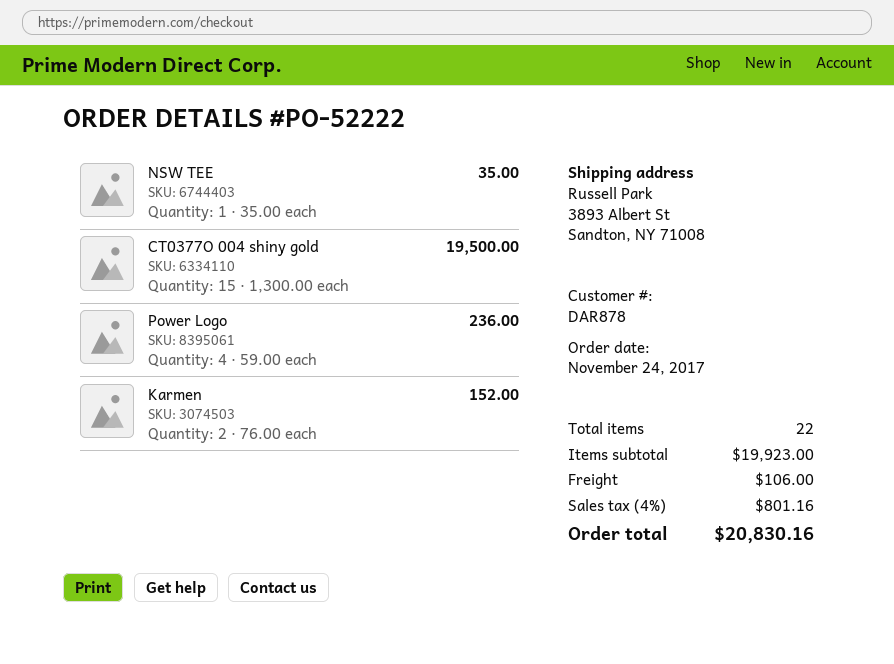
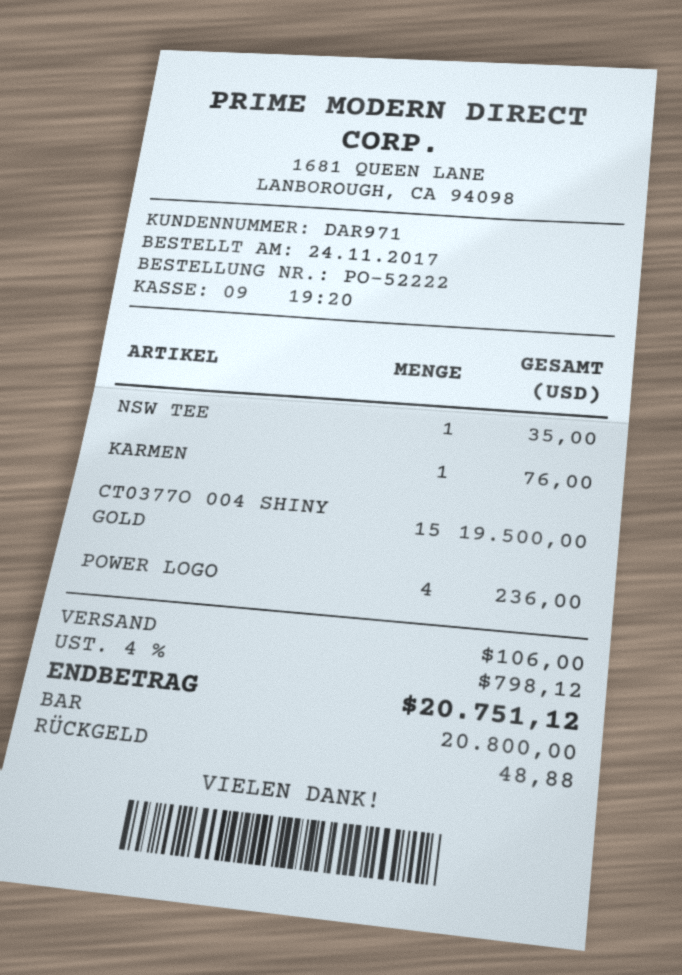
customer number: DAR878 -> DAR971
Karmen: 2 for 152.00 -> 1 for 76.00
tax: 4% = 801.16 -> 4% = 798.12
total: 20830.16 -> 20751.12

